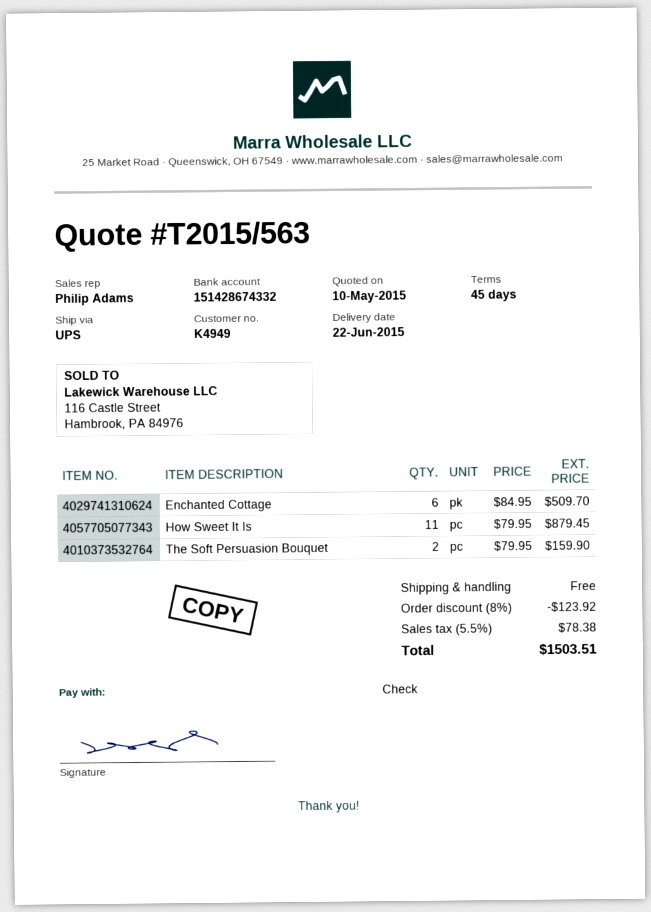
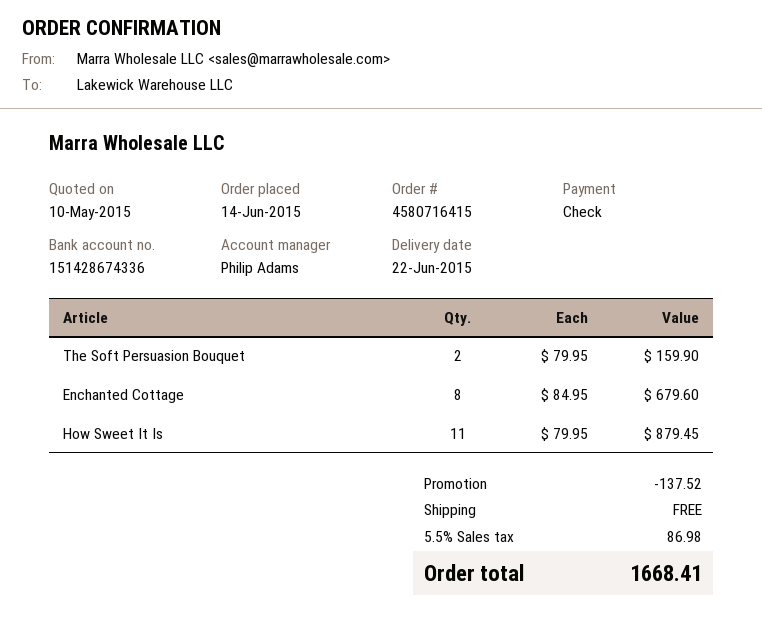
bank account: 151428674332 -> 151428674336
Enchanted Cottage: 6 x 84.95 = 509.70 -> 8 x 84.95 = 679.60
discount: 123.92 -> 137.52
tax: 5.5% = 78.38 -> 5.5% = 86.98
total: 1503.51 -> 1668.41

